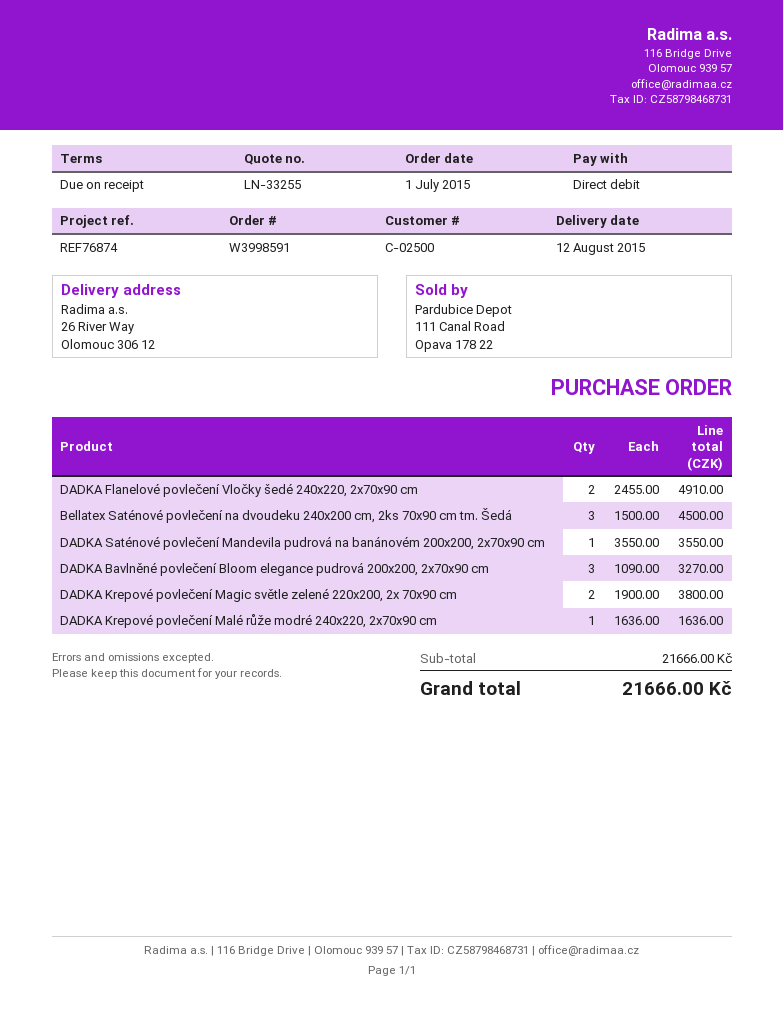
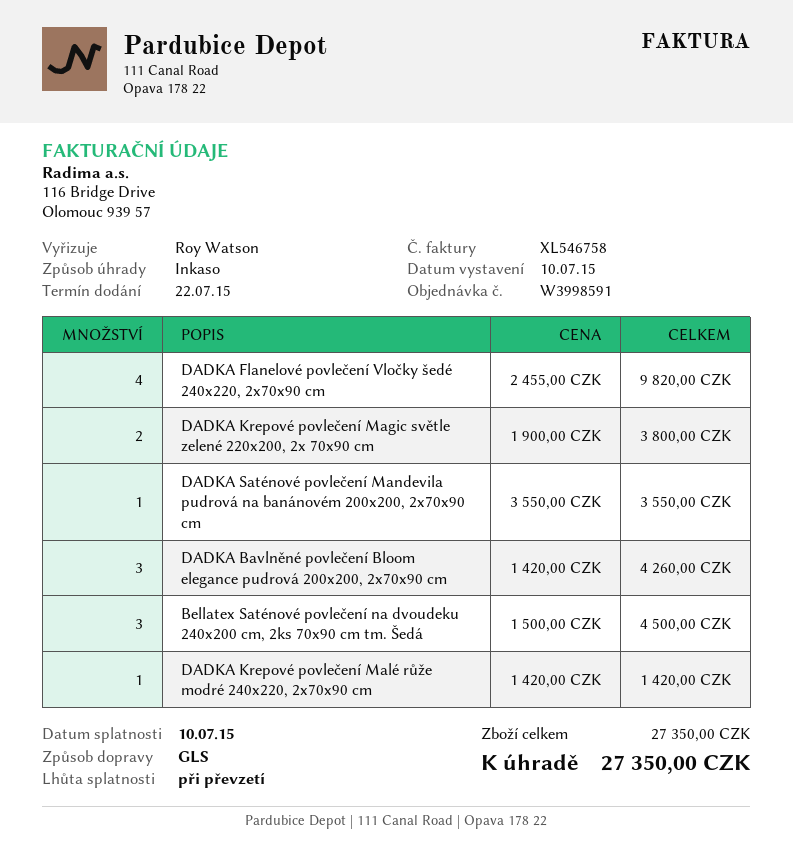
delivery date: 2015-08-12 -> 2015-07-22
DADKA Flanelové povlečení Vločky šedé 240x220, 2x70x90 cm: 2 x 2455.00 = 4910.00 -> 4 x 2455.00 = 9820.00
DADKA Bavlněné povlečení Bloom elegance pudrová 200x200, 2x70x90 cm: 3 x 1090.00 = 3270.00 -> 3 x 1420.00 = 4260.00
DADKA Krepové povlečení Malé růže modré 240x220, 2x70x90 cm: 1 x 1636.00 = 1636.00 -> 1 x 1420.00 = 1420.00
subtotal: 21666.00 -> 27350.00
total: 21666.00 -> 27350.00

